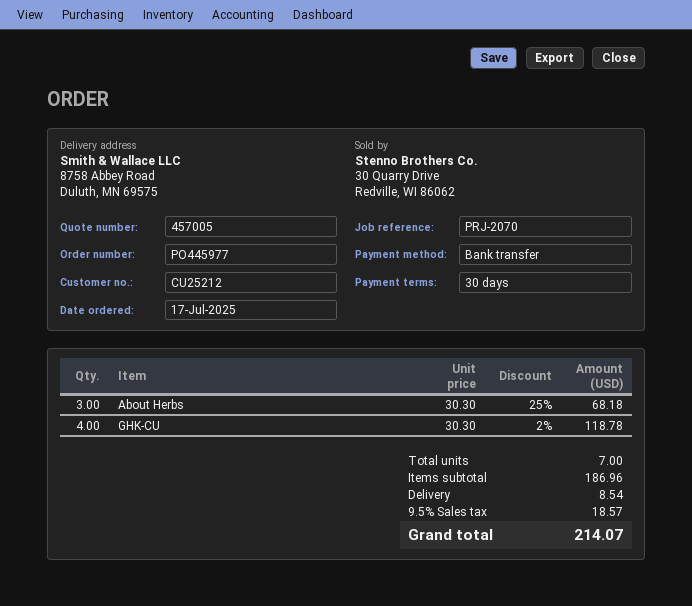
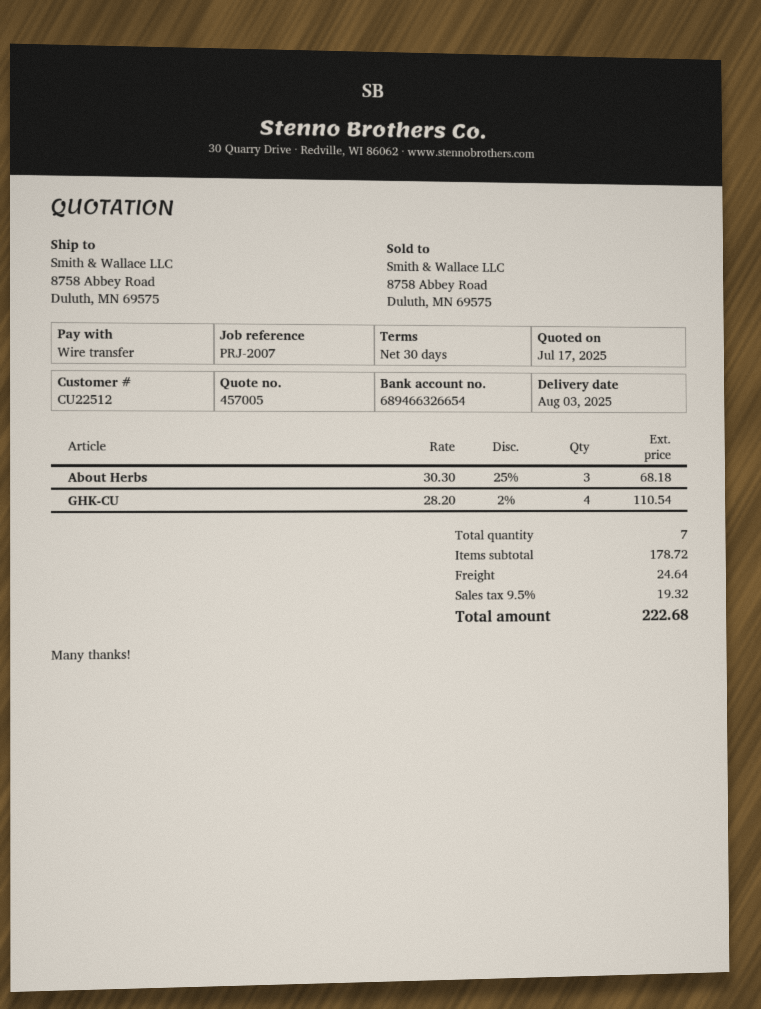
customer number: CU25212 -> CU22512
reference: PRJ-2070 -> PRJ-2007
GHK-CU: 4 x 30.30 - 2% = 118.78 -> 4 x 28.20 - 2% = 110.54
subtotal: 186.96 -> 178.72
shipping: 8.54 -> 24.64
tax: 9.5% = 18.57 -> 9.5% = 19.32
total: 214.07 -> 222.68

